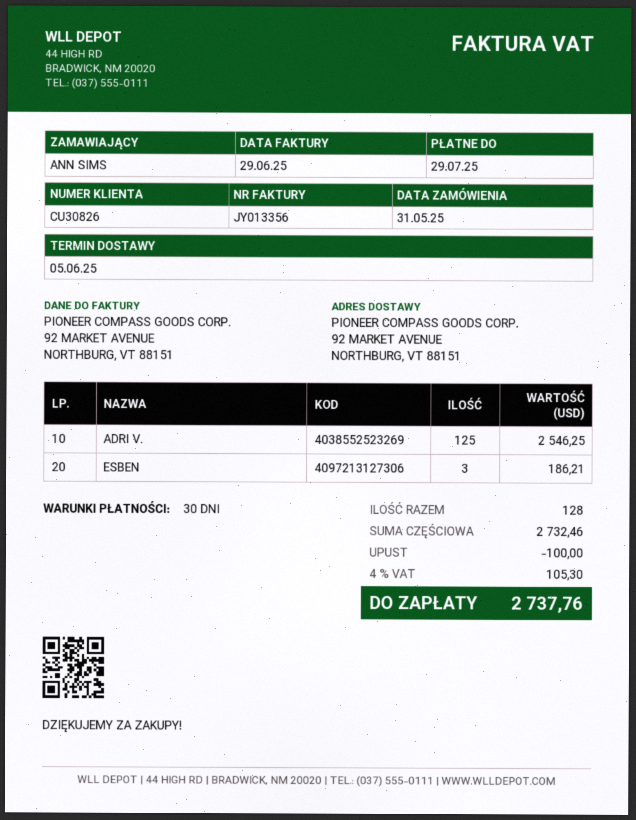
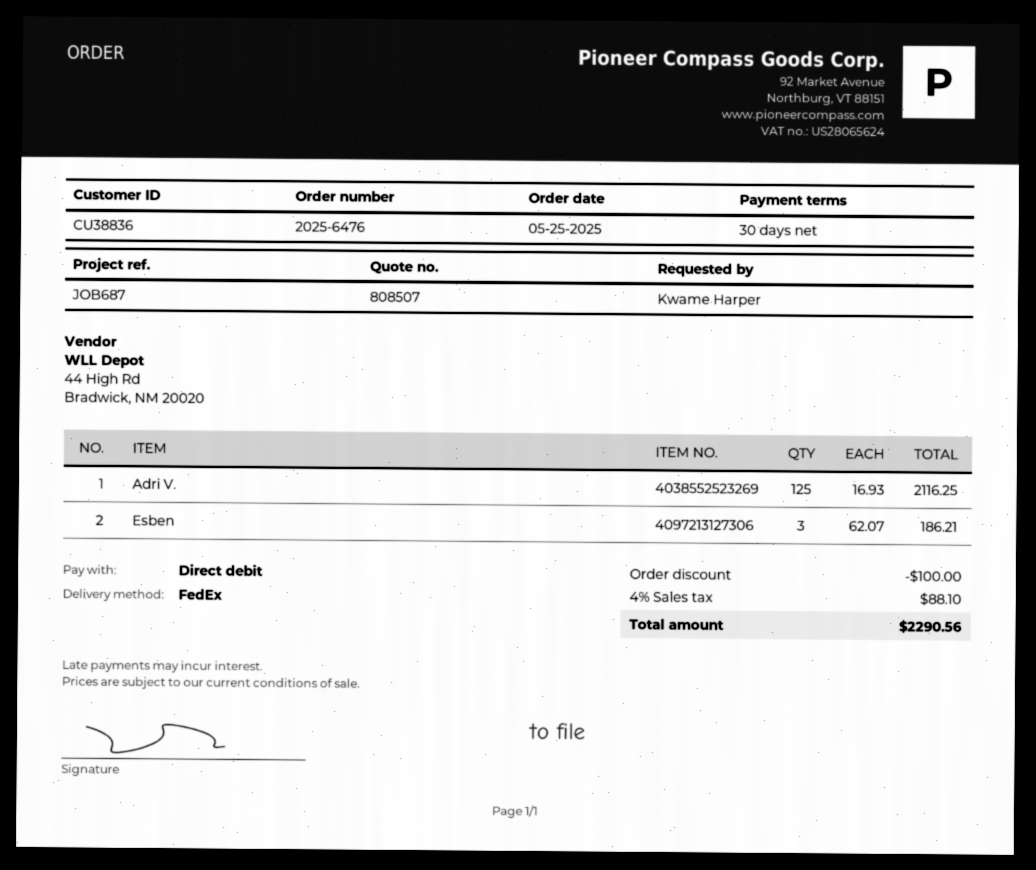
order date: 2025-05-31 -> 2025-05-25
customer number: CU30826 -> CU38836
ordered by: ANN SIMS -> Kwame Harper
ADRI V.: 125 for 2546.25 -> 125 for 2116.25
tax: 4% = 105.30 -> 4% = 88.10
total: 2737.76 -> 2290.56

